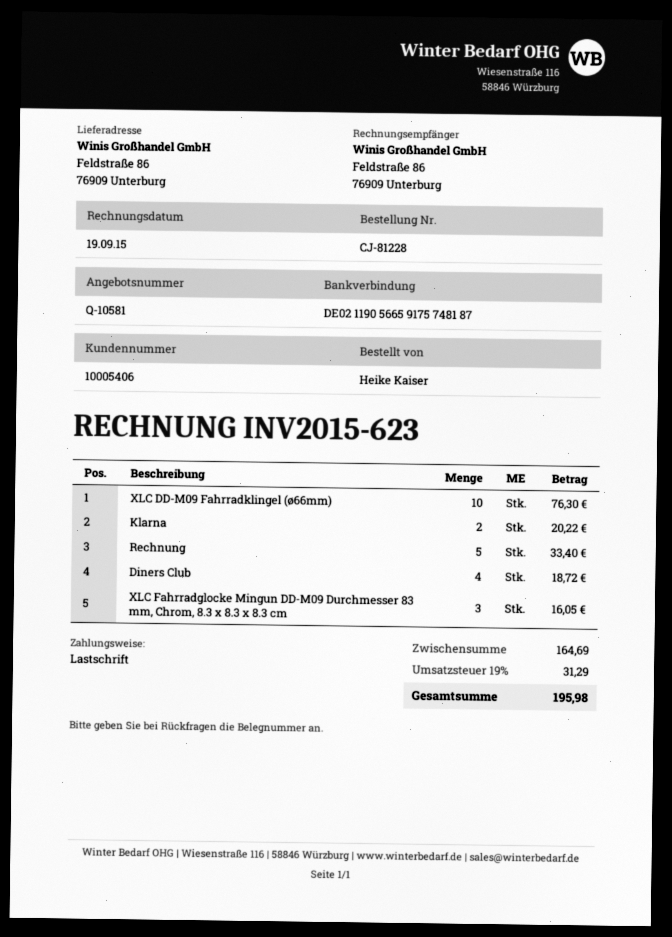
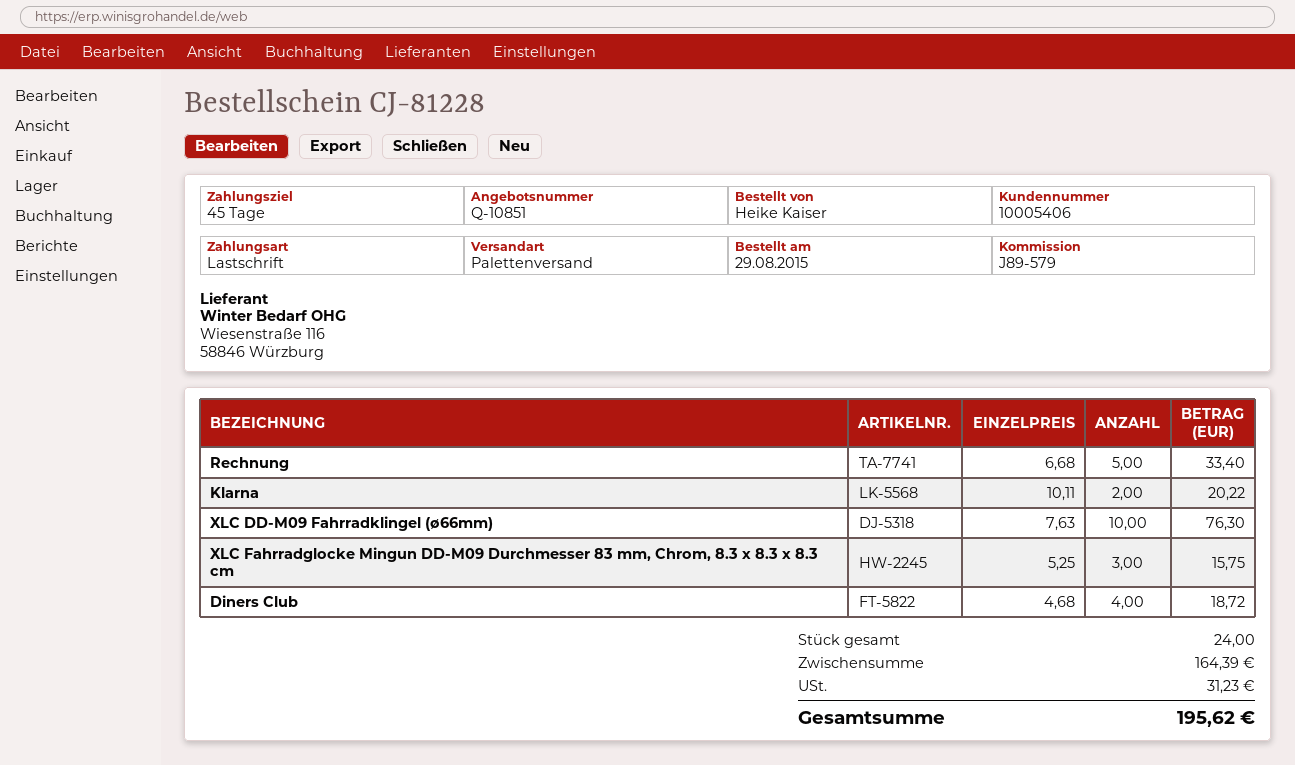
quote number: Q-10581 -> Q-10851
XLC Fahrradglocke Mingun DD-M09 Durchmesser 83 mm, Chrom, 8.3 x 8.3 x 8.3 cm: 3 for 16.05 -> 3 for 15.75
subtotal: 164.69 -> 164.39
tax: 31.29 -> 31.23
total: 195.98 -> 195.62

